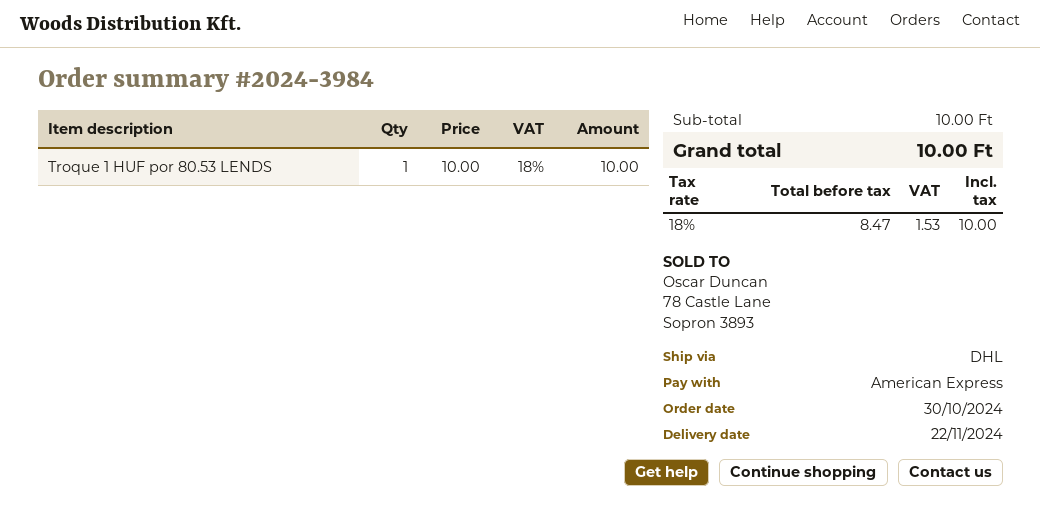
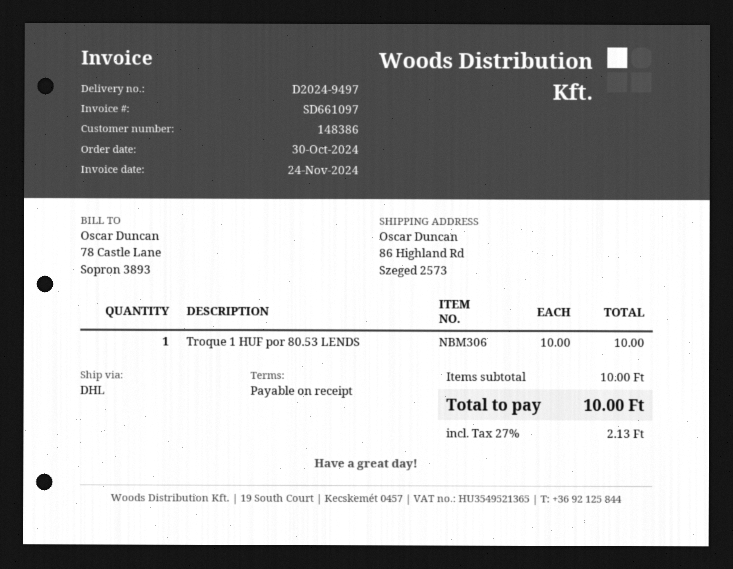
tax: 18% = 1.53 -> 27% = 2.13

